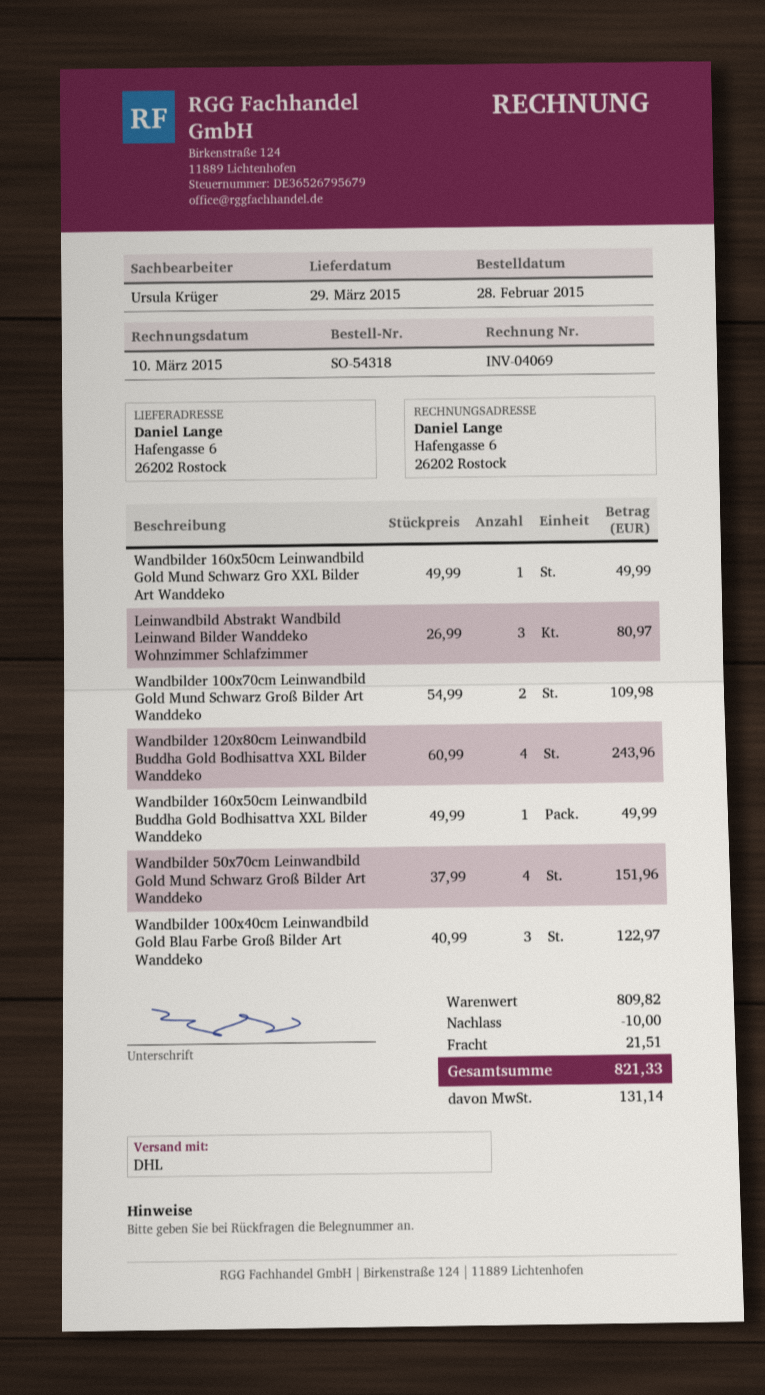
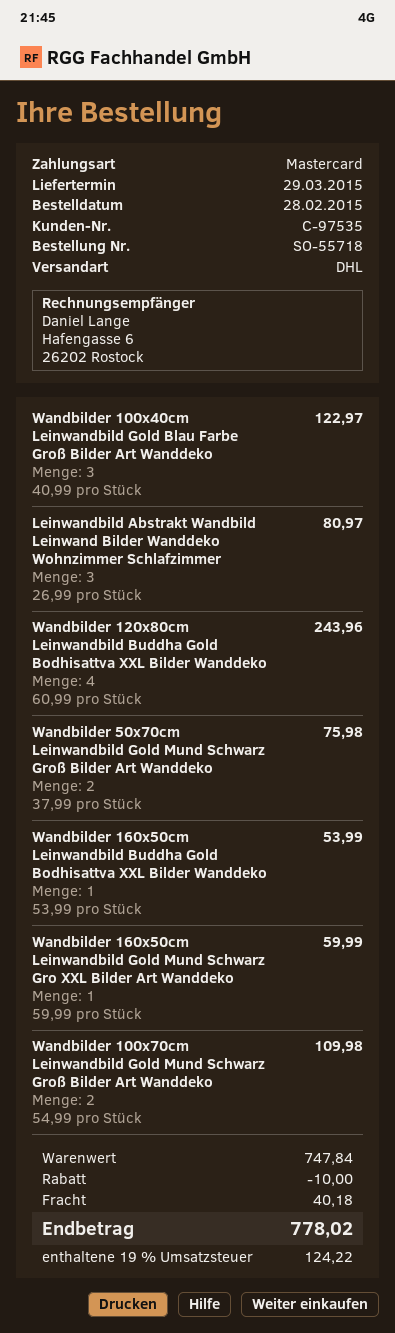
order number: SO-54318 -> SO-55718
Wandbilder 160x50cm Leinwandbild Gold Mund Schwarz Gro XXL Bilder Art Wanddeko: 1 x 49.99 = 49.99 -> 1 x 59.99 = 59.99
Wandbilder 160x50cm Leinwandbild Buddha Gold Bodhisattva XXL Bilder Wanddeko: 1 x 49.99 = 49.99 -> 1 x 53.99 = 53.99
Wandbilder 50x70cm Leinwandbild Gold Mund Schwarz Groß Bilder Art Wanddeko: 4 x 37.99 = 151.96 -> 2 x 37.99 = 75.98
subtotal: 809.82 -> 747.84
shipping: 21.51 -> 40.18
tax: 131.14 -> 124.22
total: 821.33 -> 778.02

